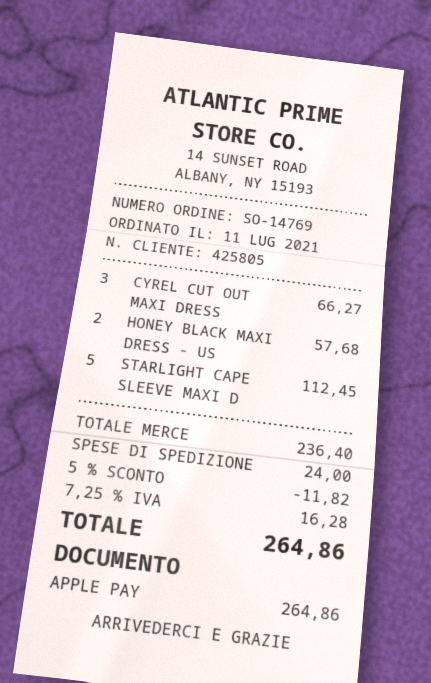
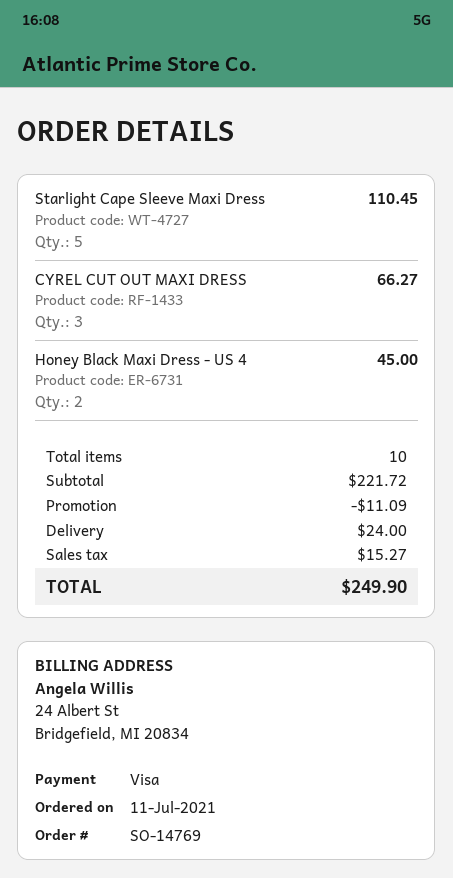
payment method: Apple Pay -> Visa
HONEY BLACK MAXI DRESS - US: 2 for 57.68 -> 2 for 45.00
STARLIGHT CAPE SLEEVE MAXI D: 5 for 112.45 -> 5 for 110.45
subtotal: 236.40 -> 221.72
discount: 11.82 -> 11.09
tax: 16.28 -> 15.27
total: 264.86 -> 249.90

